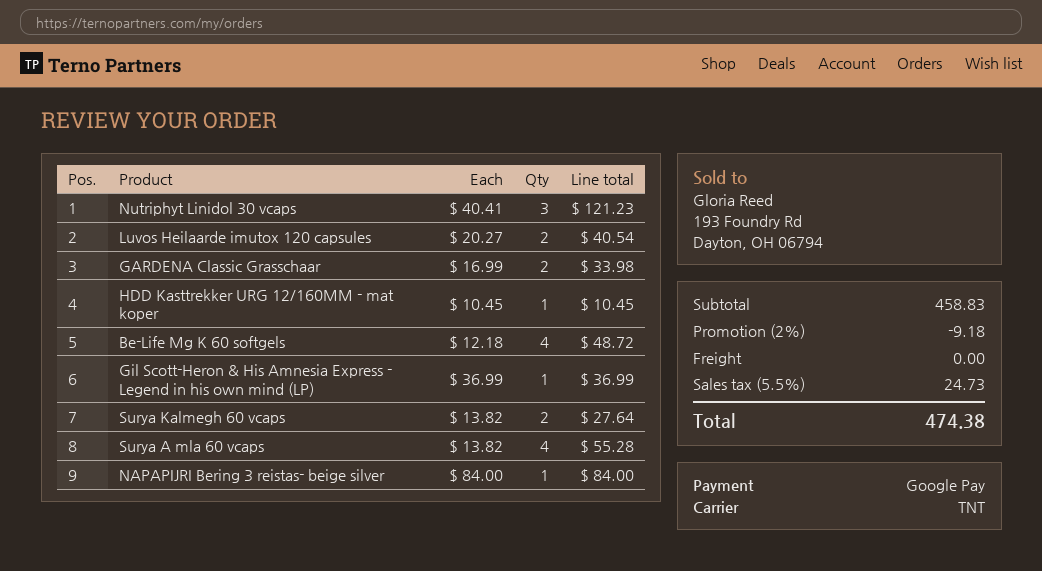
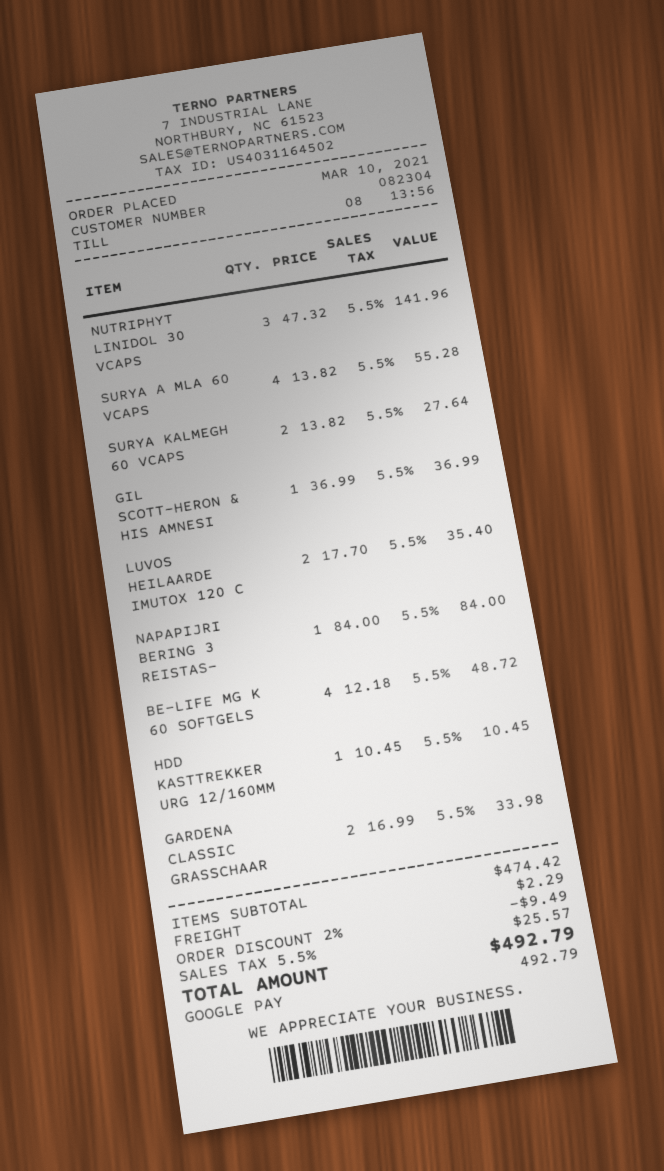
Nutriphyt Linidol 30 vcaps: 3 x 40.41 = 121.23 -> 3 x 47.32 = 141.96
Luvos Heilaarde imutox 120 capsules: 2 x 20.27 = 40.54 -> 2 x 17.70 = 35.40
subtotal: 458.83 -> 474.42
discount: 2% = 9.18 -> 2% = 9.49
shipping: 0.00 -> 2.29
tax: 5.5% = 24.73 -> 5.5% = 25.57
total: 474.38 -> 492.79

